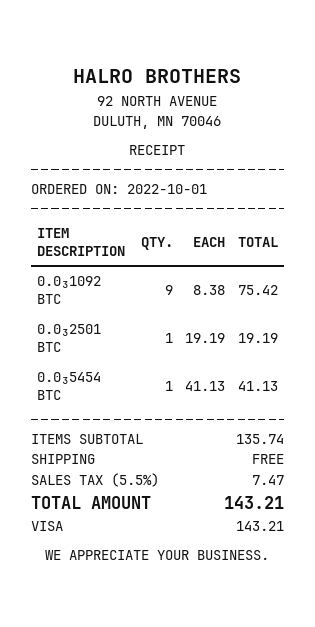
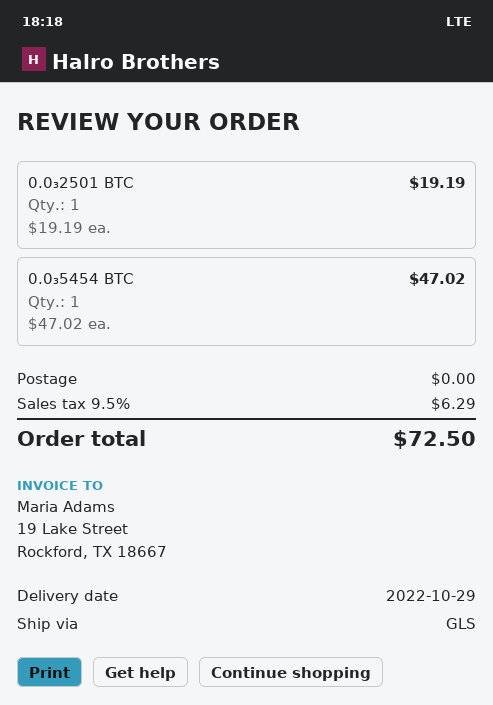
0.0₃1092 BTC: 9 x 8.38 = 75.42 -> none
0.0₃5454 BTC: 1 x 41.13 = 41.13 -> 1 x 47.02 = 47.02
tax: 5.5% = 7.47 -> 9.5% = 6.29
total: 143.21 -> 72.50

